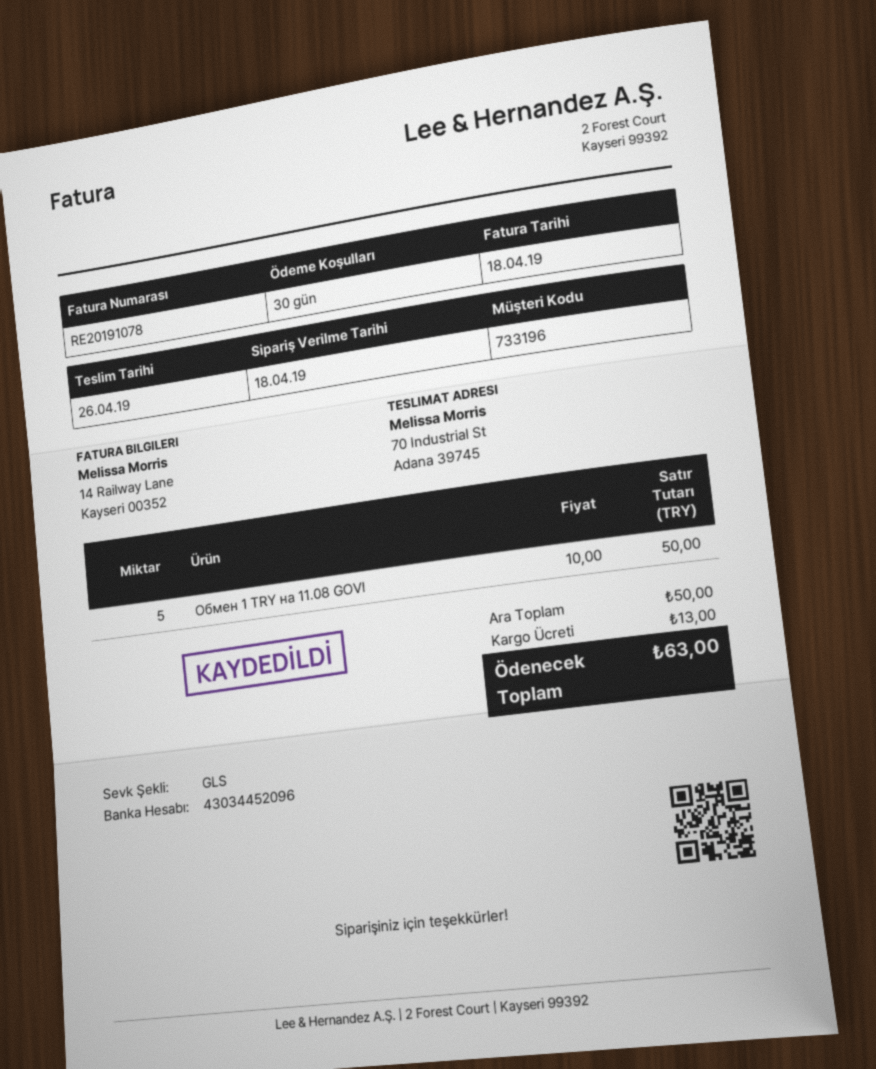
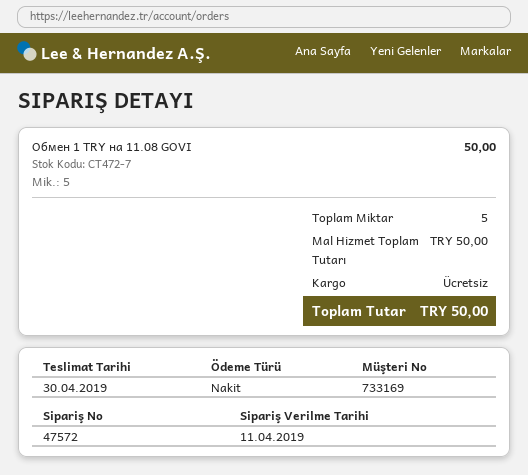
order date: 2019-04-18 -> 2019-04-11
delivery date: 2019-04-26 -> 2019-04-30
customer number: 733196 -> 733169
shipping: 13.00 -> 0.00
total: 63.00 -> 50.00

